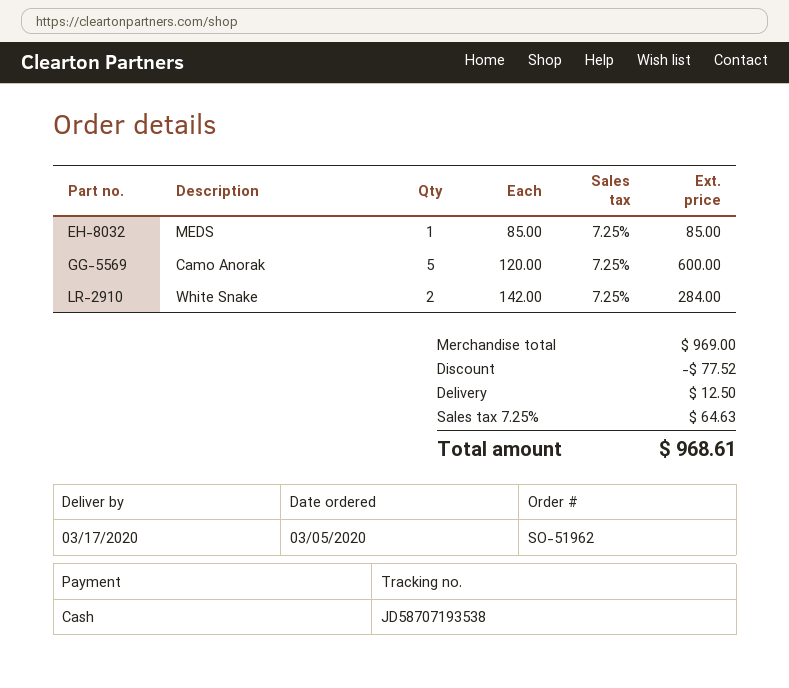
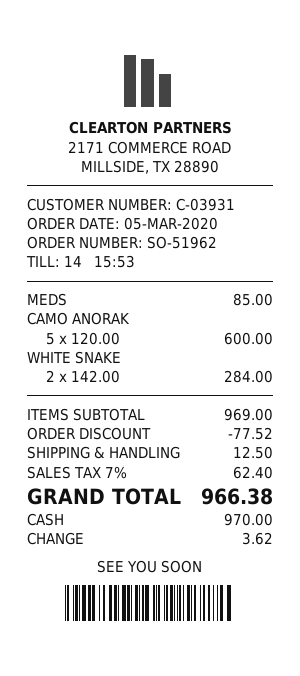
tax: 7.25% = 64.63 -> 7% = 62.40
total: 968.61 -> 966.38

